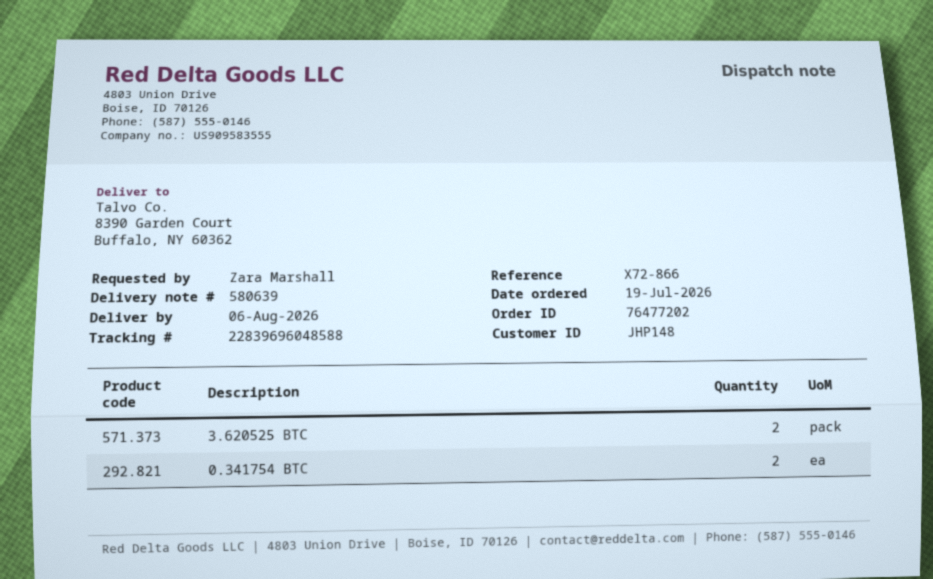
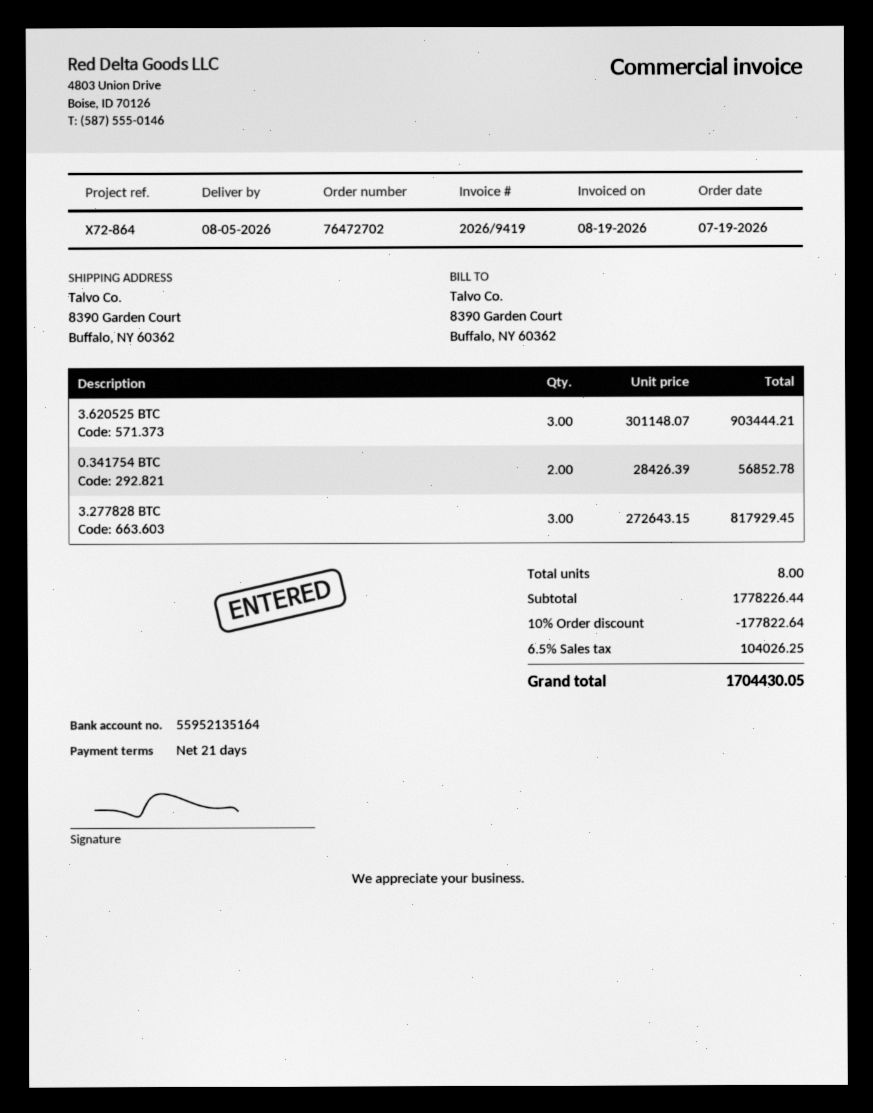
order number: 76477202 -> 76472702
delivery date: 2026-08-06 -> 2026-08-05
reference: X72-866 -> X72-864
3.620525 BTC: 2 -> 3
3.277828 BTC: none -> 3

